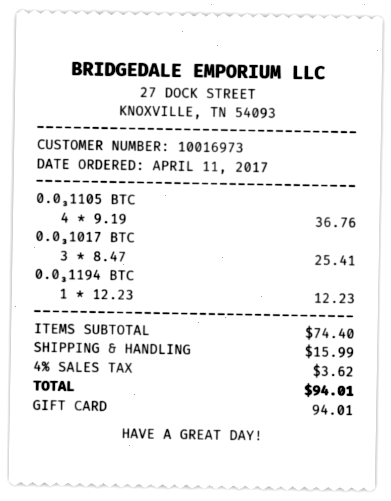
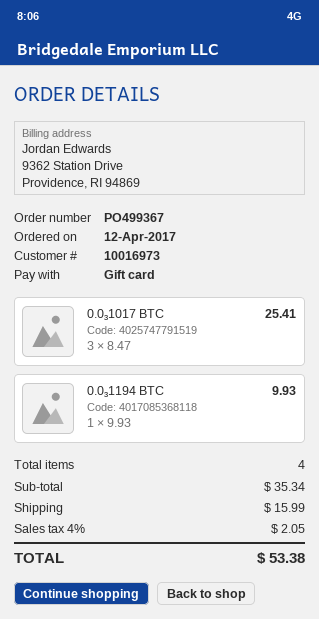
order date: 2017-04-11 -> 2017-04-12
0.0₃1105 BTC: 4 x 9.19 = 36.76 -> none
0.0₃1194 BTC: 1 x 12.23 = 12.23 -> 1 x 9.93 = 9.93
subtotal: 74.40 -> 35.34
tax: 4% = 3.62 -> 4% = 2.05
total: 94.01 -> 53.38

